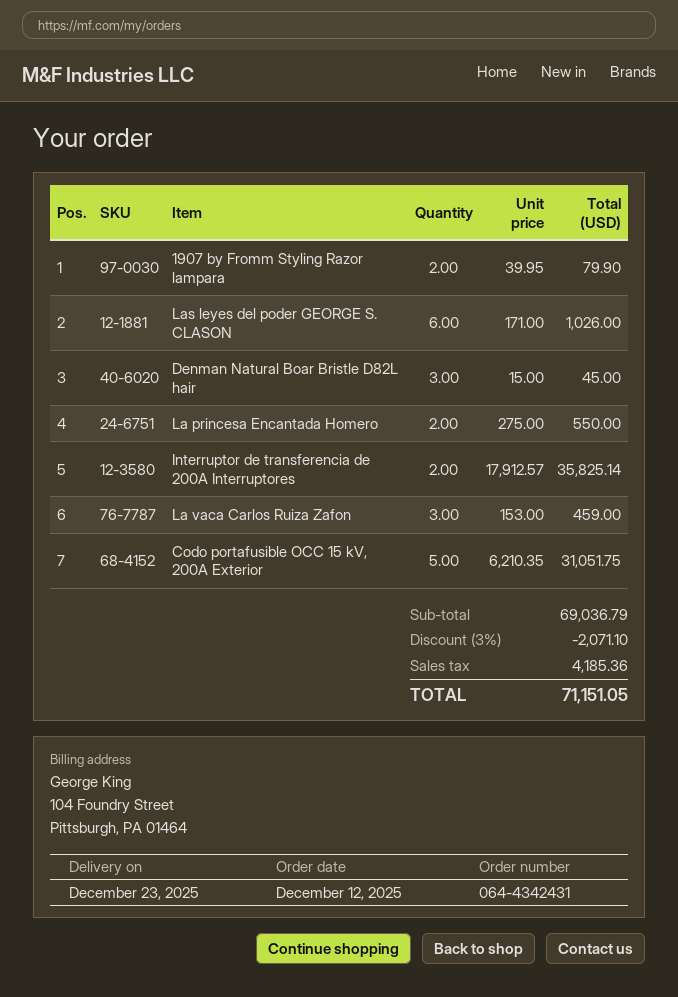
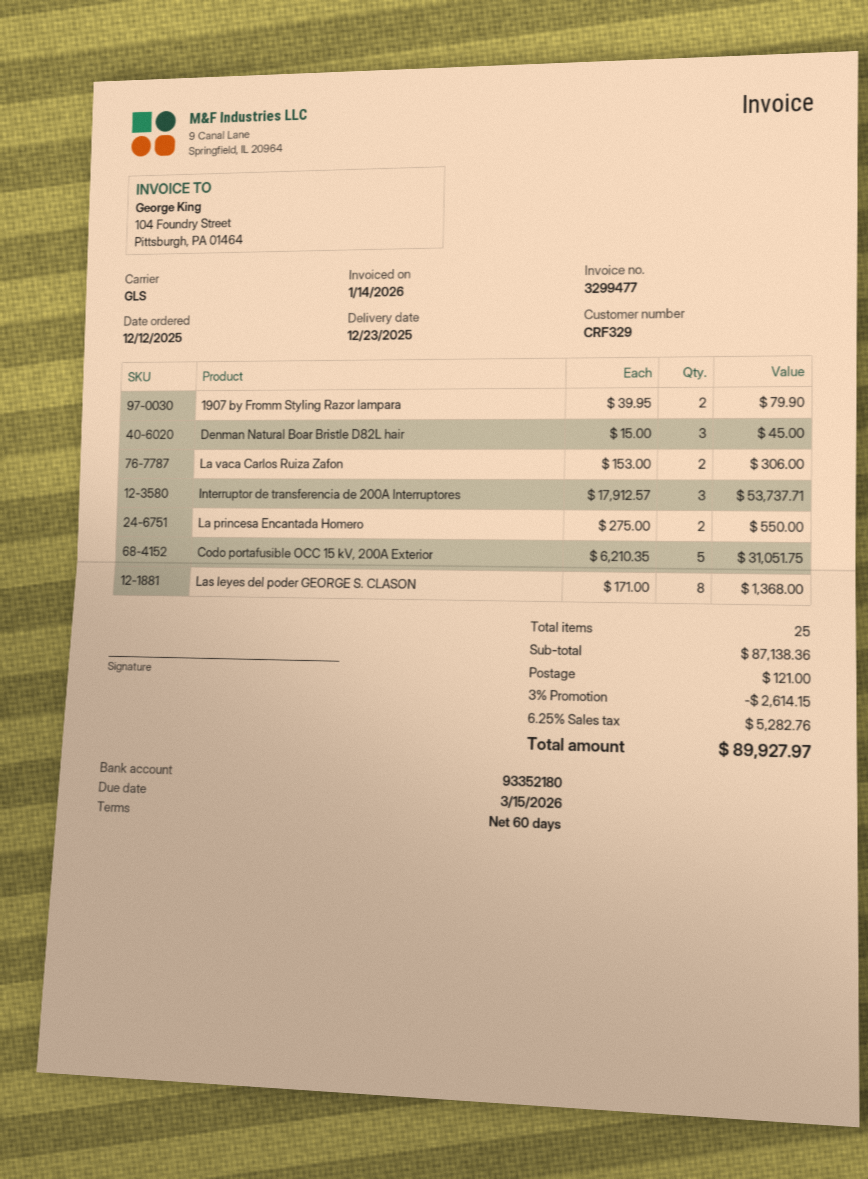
Las leyes del poder GEORGE S. CLASON: 6 x 171.00 = 1026.00 -> 8 x 171.00 = 1368.00
Interruptor de transferencia de 200A Interruptores: 2 x 17912.57 = 35825.14 -> 3 x 17912.57 = 53737.71
La vaca Carlos Ruiza Zafon: 3 x 153.00 = 459.00 -> 2 x 153.00 = 306.00
subtotal: 69036.79 -> 87138.36
discount: 3% = 2071.10 -> 3% = 2614.15
shipping: none -> 121.00
tax: 4185.36 -> 5282.76
total: 71151.05 -> 89927.97

